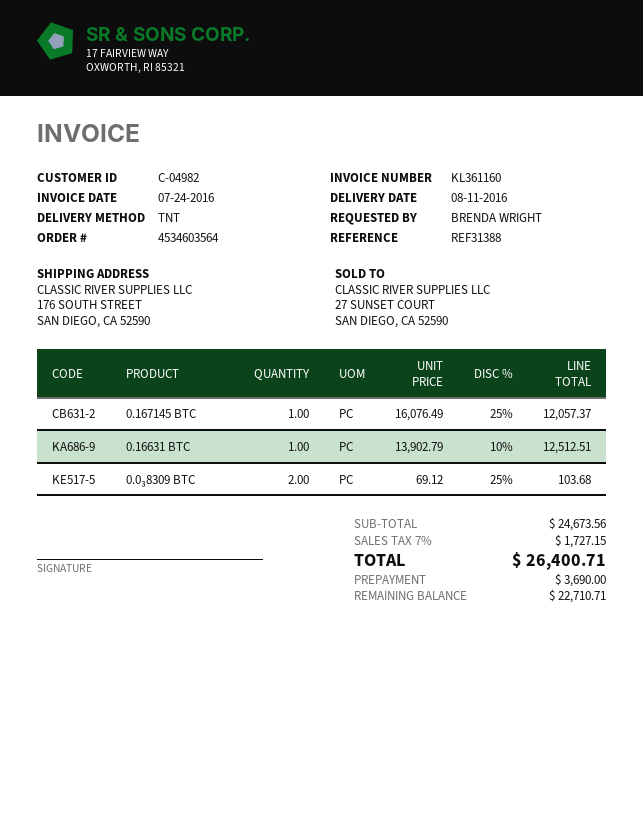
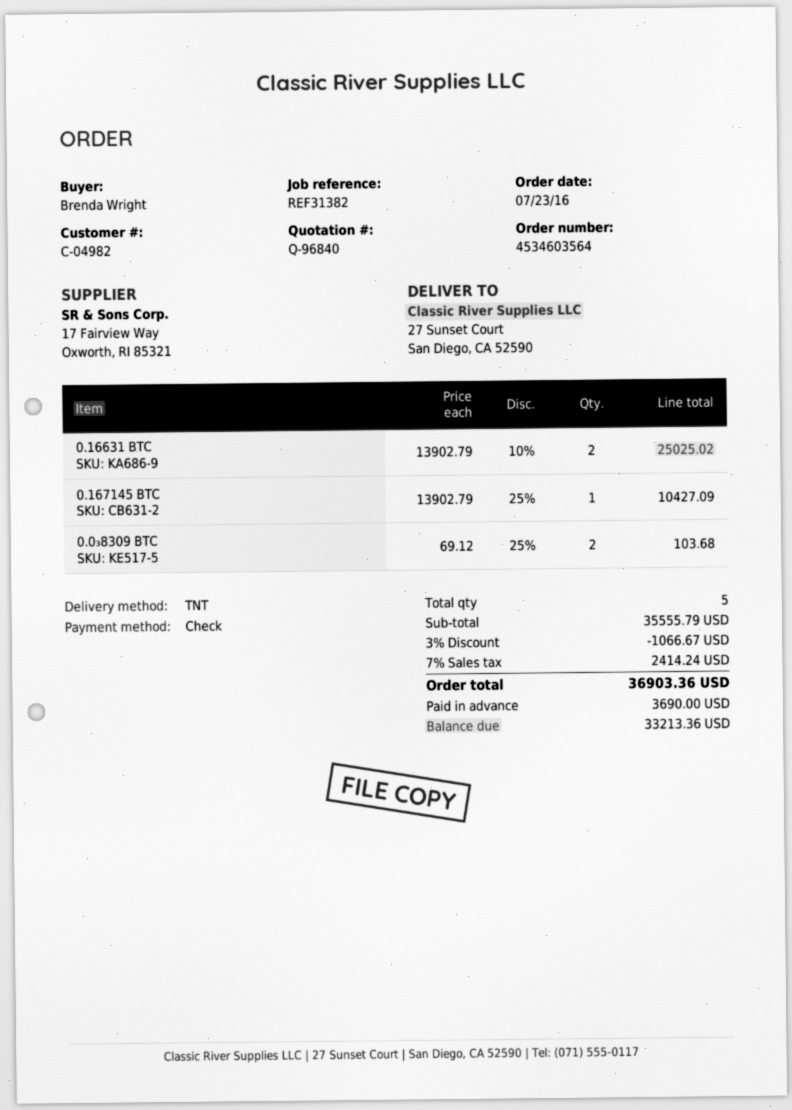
reference: REF31388 -> REF31382
ship to: 176 SOUTH STREET, SAN DIEGO, CA 52590 -> 27 Sunset Court, San Diego, CA 52590
0.167145 BTC: 1 x 16076.49 - 25% = 12057.37 -> 1 x 13902.79 - 25% = 10427.09
0.16631 BTC: 1 x 13902.79 - 10% = 12512.51 -> 2 x 13902.79 - 10% = 25025.02
subtotal: 24673.56 -> 35555.79
discount: none -> 3% = 1066.67
tax: 7% = 1727.15 -> 7% = 2414.24
total: 26400.71 -> 36903.36
balance: 22710.71 -> 33213.36

